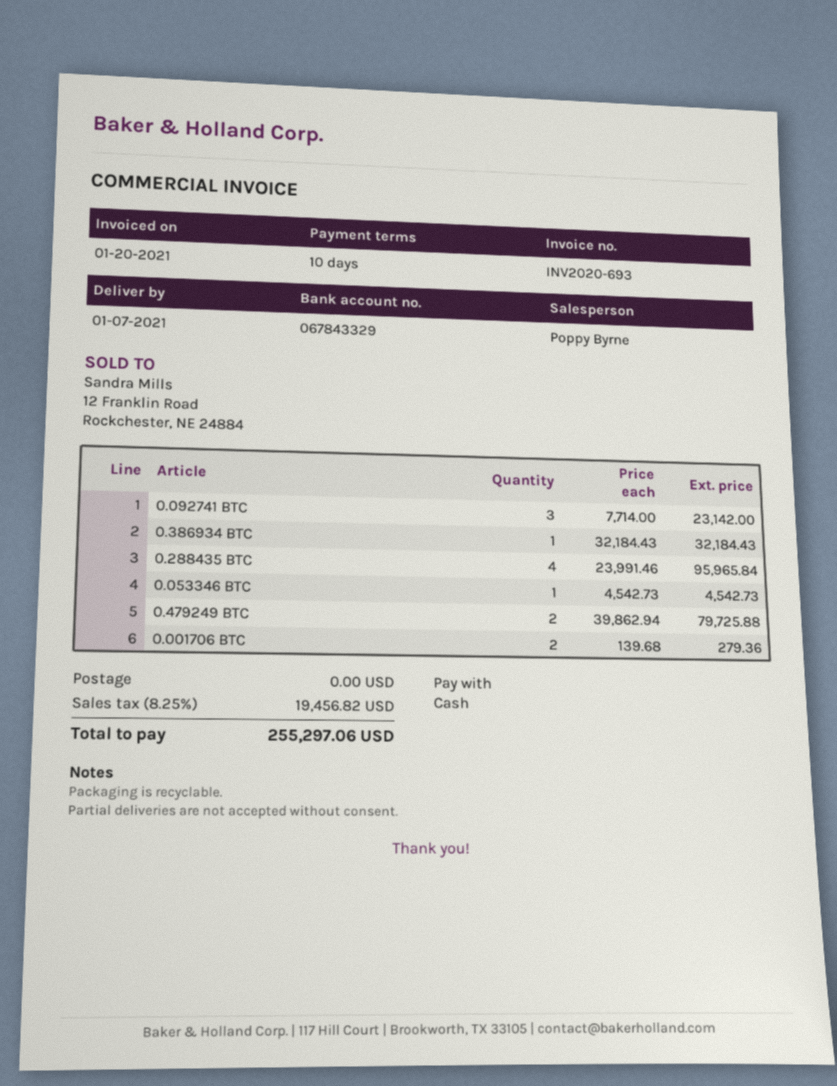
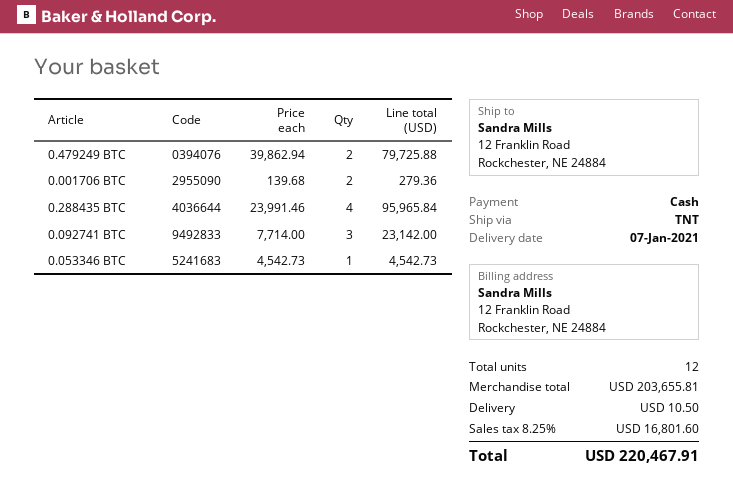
0.386934 BTC: 1 x 32184.43 = 32184.43 -> none
shipping: 0.00 -> 10.50
tax: 8.25% = 19456.82 -> 8.25% = 16801.60
total: 255297.06 -> 220467.91

